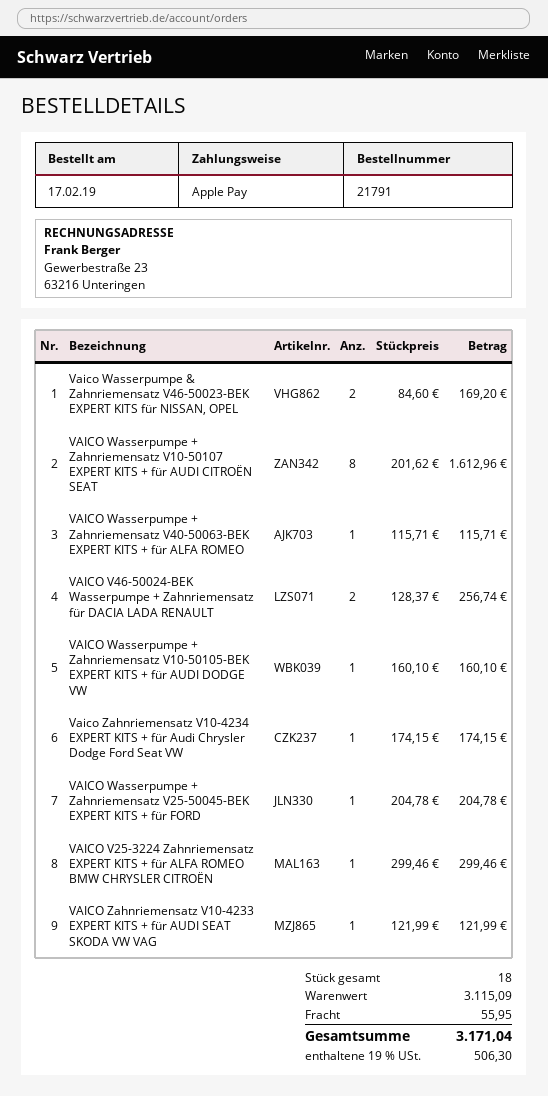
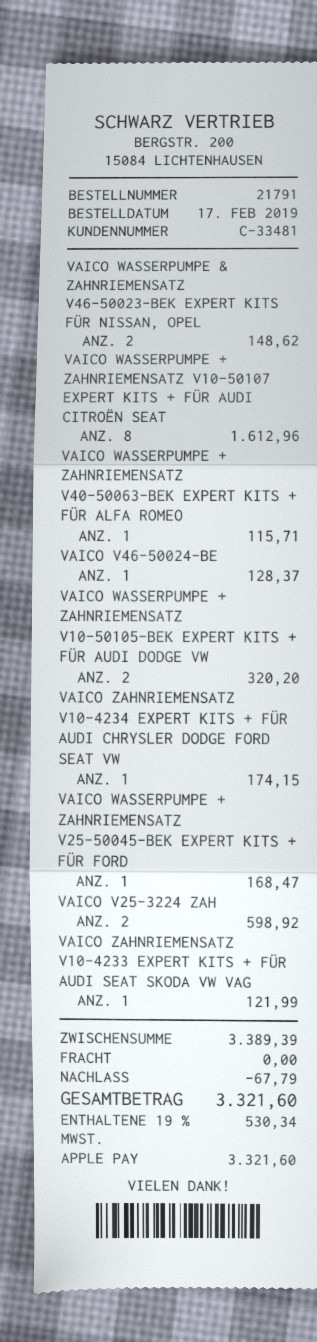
Vaico Wasserpumpe & Zahnriemensatz V46-50023-BEK EXPERT KITS für NISSAN, OPEL: 2 for 169.20 -> 2 for 148.62
VAICO V46-50024-BEK Wasserpumpe + Zahnriemensatz für DACIA LADA RENAULT: 2 for 256.74 -> 1 for 128.37
VAICO Wasserpumpe + Zahnriemensatz V10-50105-BEK EXPERT KITS + für AUDI DODGE VW: 1 for 160.10 -> 2 for 320.20
VAICO Wasserpumpe + Zahnriemensatz V25-50045-BEK EXPERT KITS + für FORD: 1 for 204.78 -> 1 for 168.47
VAICO V25-3224 Zahnriemensatz EXPERT KITS + für ALFA ROMEO BMW CHRYSLER CITROËN: 1 for 299.46 -> 2 for 598.92
subtotal: 3115.09 -> 3389.39
discount: none -> 67.79
shipping: 55.95 -> 0.00
tax: 19% = 506.30 -> 19% = 530.34
total: 3171.04 -> 3321.60

